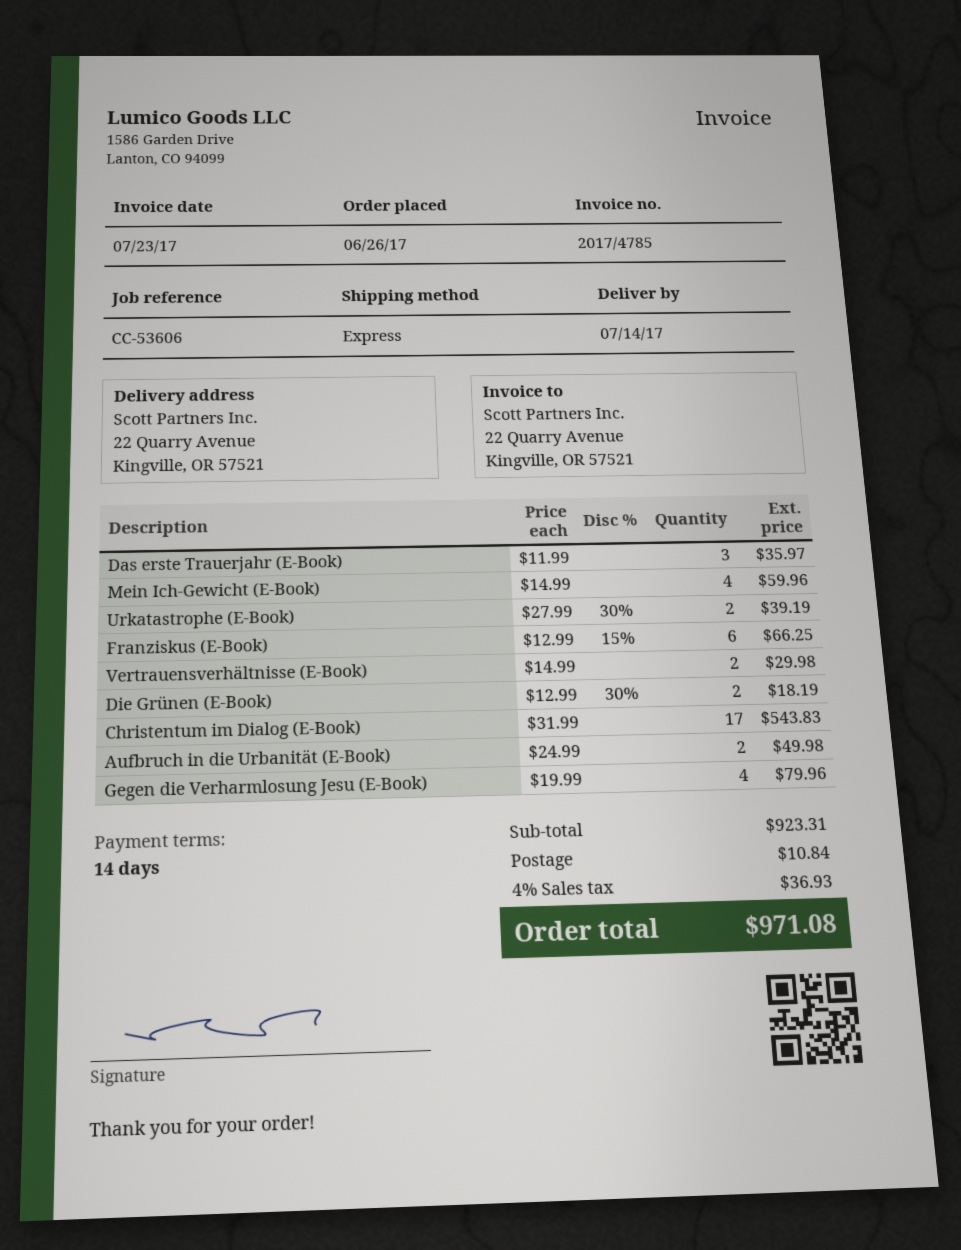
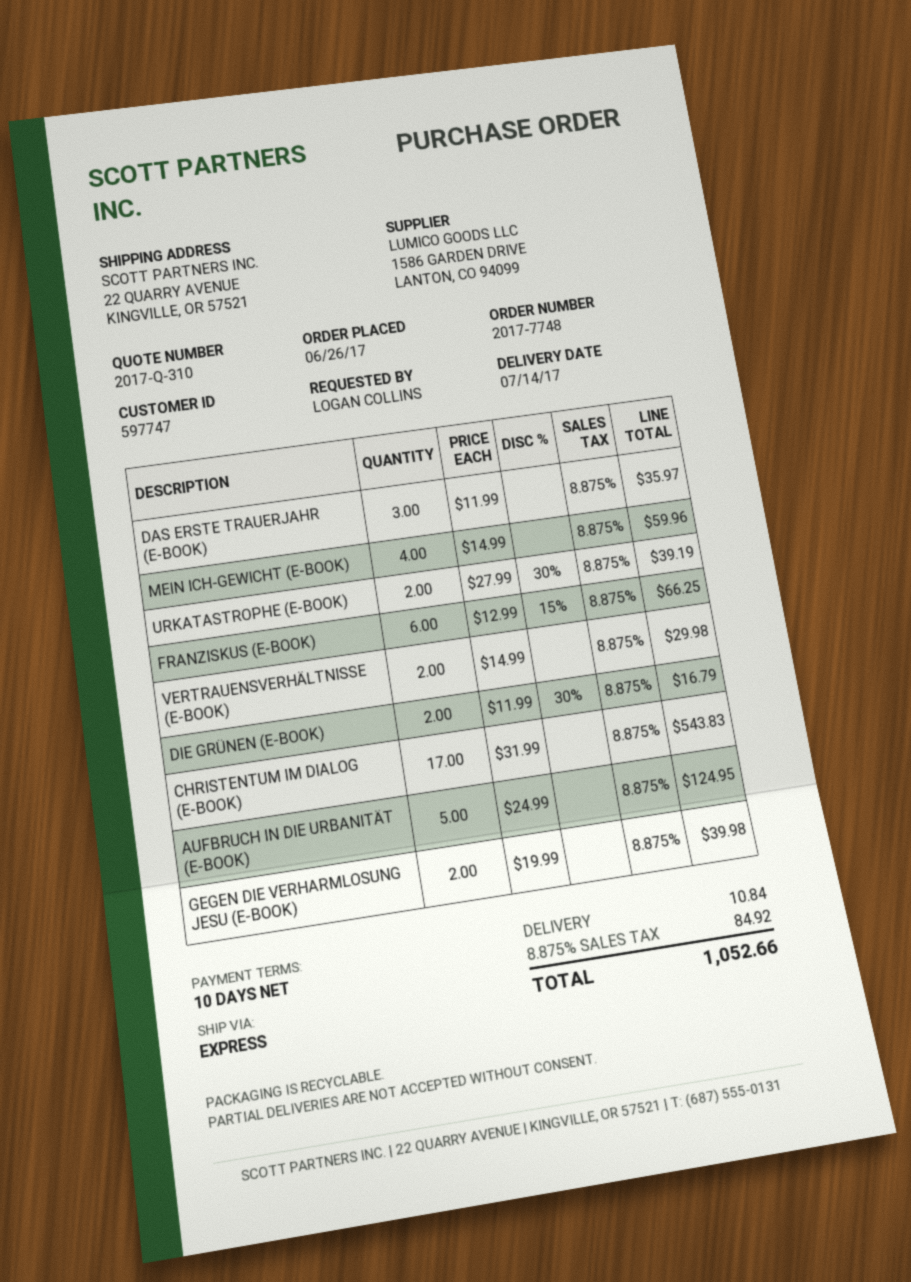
payment terms: 14 days -> 10 days
Die Grünen (E-Book): 2 x 12.99 - 30% = 18.19 -> 2 x 11.99 - 30% = 16.79
Aufbruch in die Urbanität (E-Book): 2 x 24.99 = 49.98 -> 5 x 24.99 = 124.95
Gegen die Verharmlosung Jesu (E-Book): 4 x 19.99 = 79.96 -> 2 x 19.99 = 39.98
tax: 4% = 36.93 -> 8.875% = 84.92
total: 971.08 -> 1052.66

